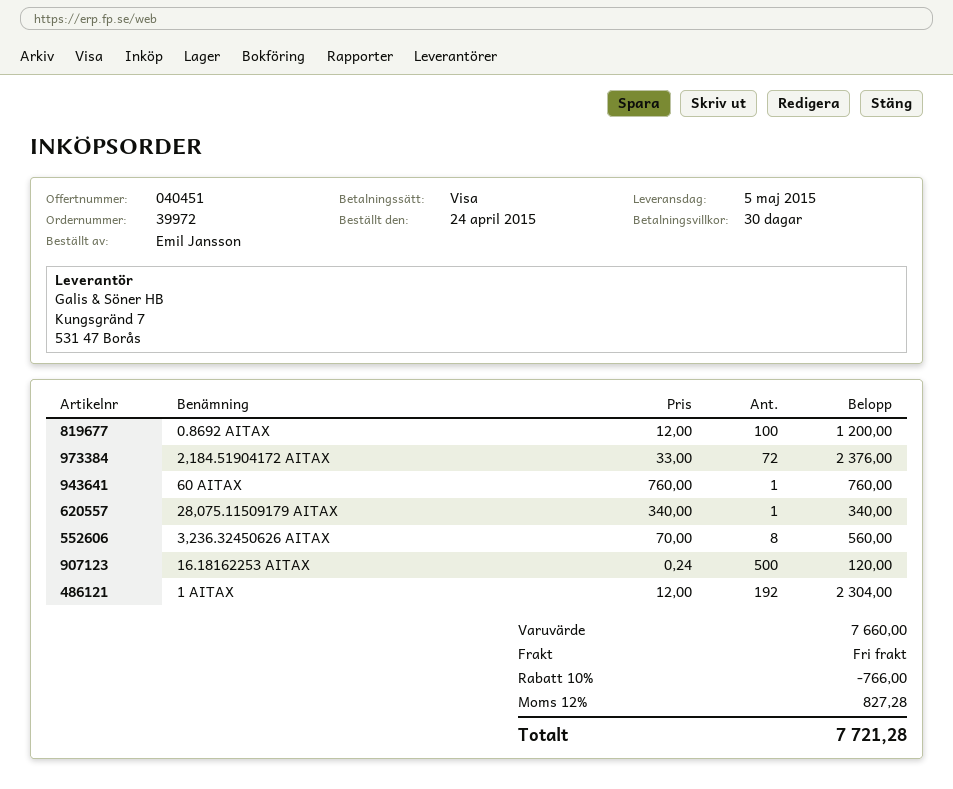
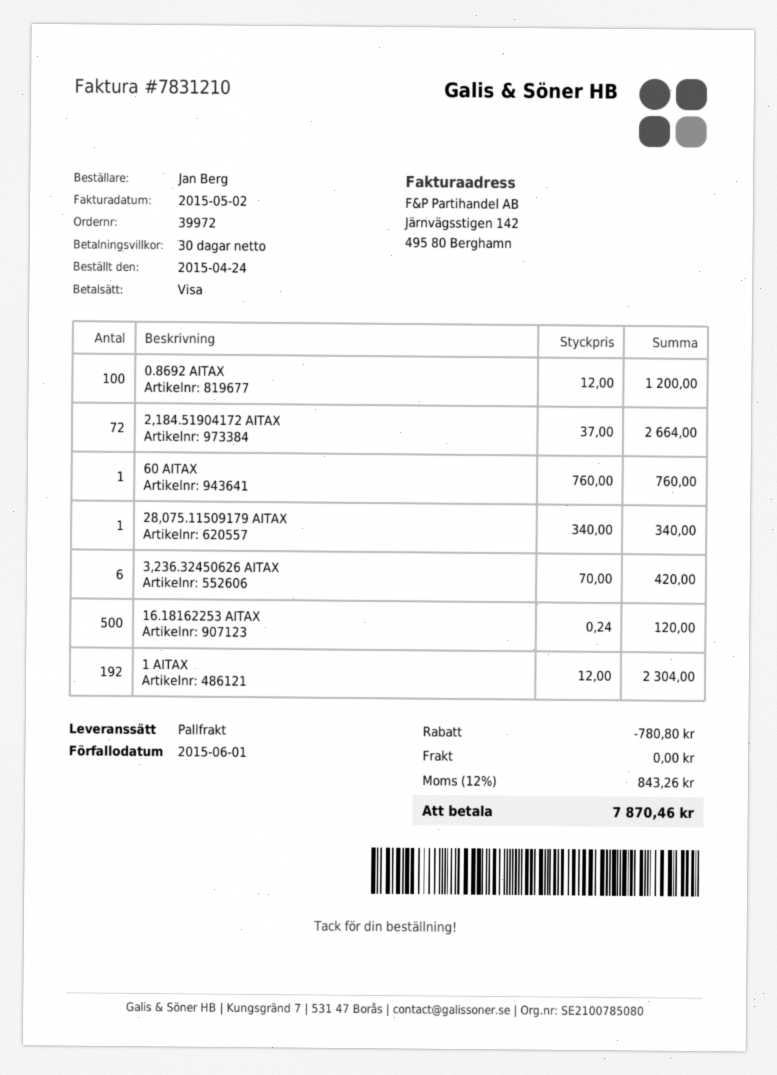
ordered by: Emil Jansson -> Jan Berg
2,184.51904172 AITAX: 72 x 33.00 = 2376.00 -> 72 x 37.00 = 2664.00
3,236.32450626 AITAX: 8 x 70.00 = 560.00 -> 6 x 70.00 = 420.00
discount: 766.00 -> 780.80
tax: 12% = 827.28 -> 12% = 843.26
total: 7721.28 -> 7870.46

